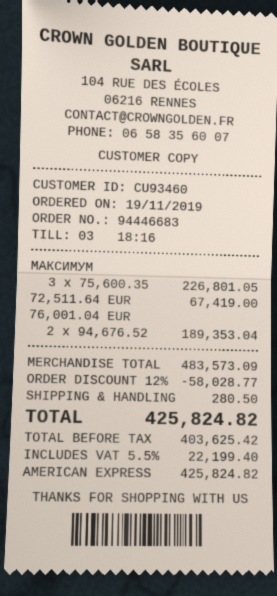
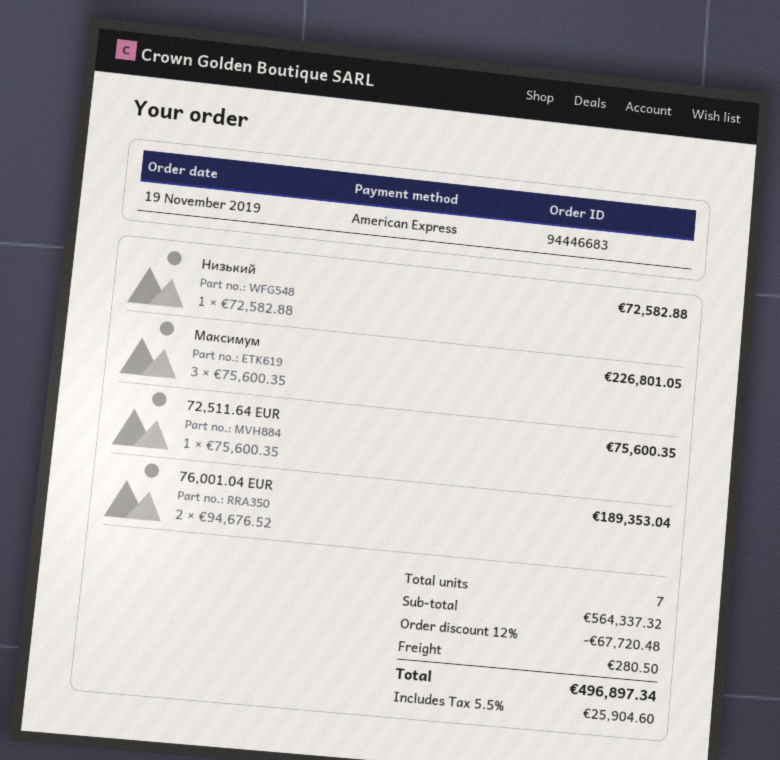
72,511.64 EUR: 1 x 67419.00 = 67419.00 -> 1 x 75600.35 = 75600.35
Низький: none -> 1 x 72582.88 = 72582.88
subtotal: 483573.09 -> 564337.32
discount: 12% = 58028.77 -> 12% = 67720.48
tax: 5.5% = 22199.40 -> 5.5% = 25904.60
total: 425824.82 -> 496897.34

